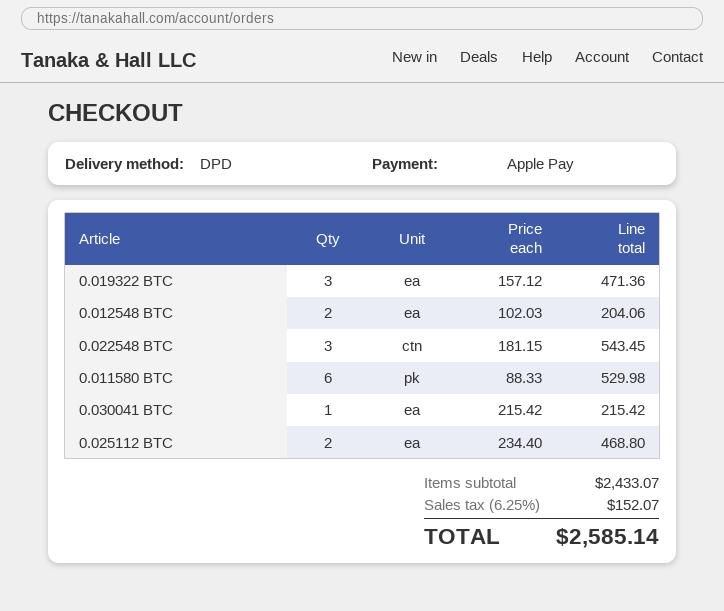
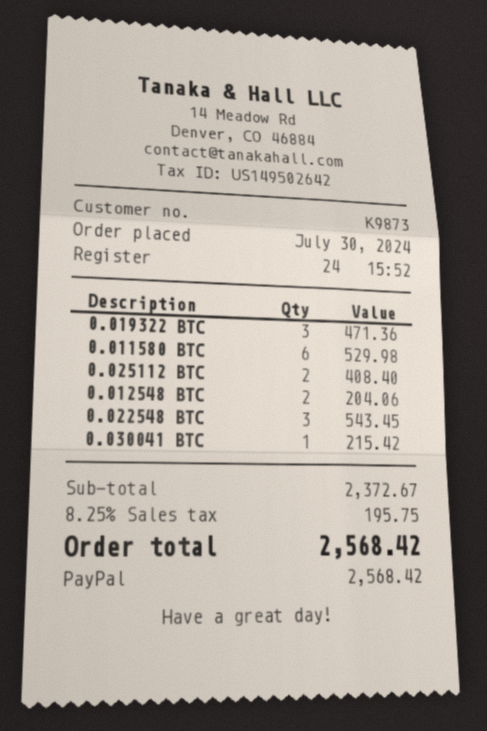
payment method: Apple Pay -> PayPal
0.025112 BTC: 2 for 468.80 -> 2 for 408.40
subtotal: 2433.07 -> 2372.67
tax: 6.25% = 152.07 -> 8.25% = 195.75
total: 2585.14 -> 2568.42

